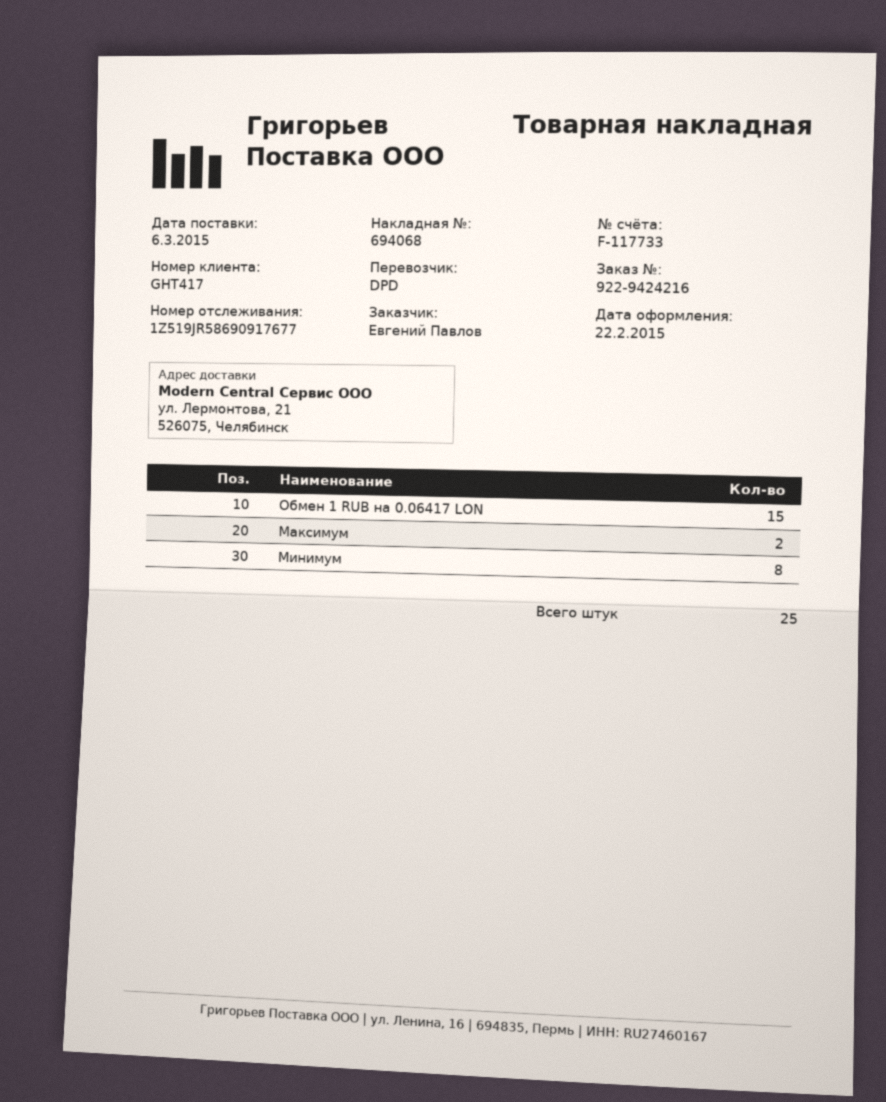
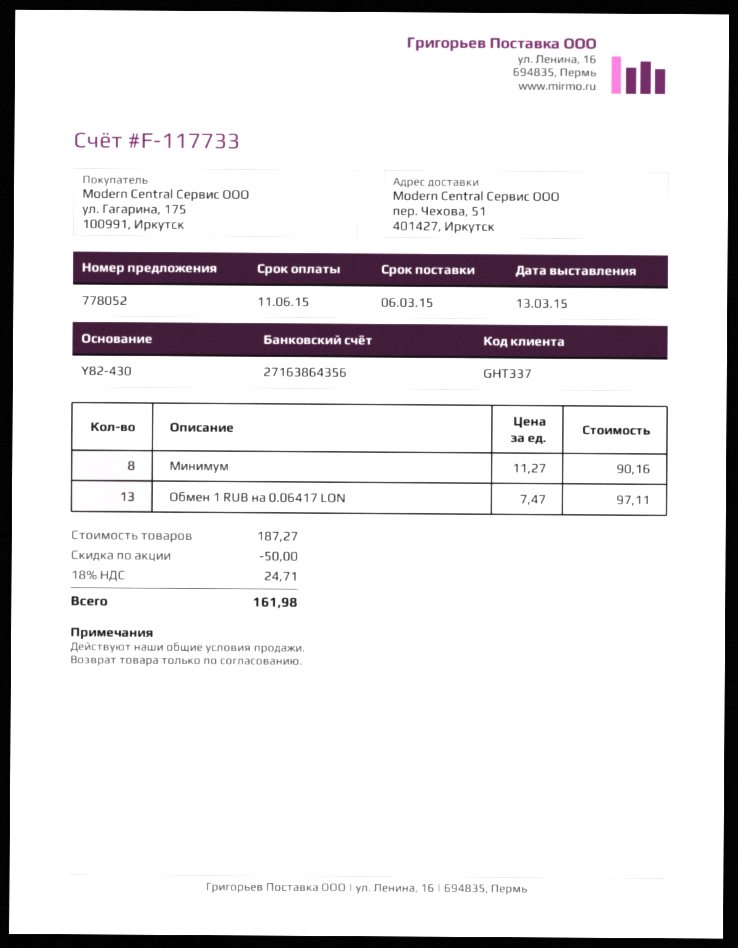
customer number: GHT417 -> GHT337
ship to: ул. Лермонтова, 21, 526075, Челябинск -> пер. Чехова, 51, 401427, Иркутск
Обмен 1 RUB на 0.06417 LON: 15 -> 13
Максимум: 2 -> none

